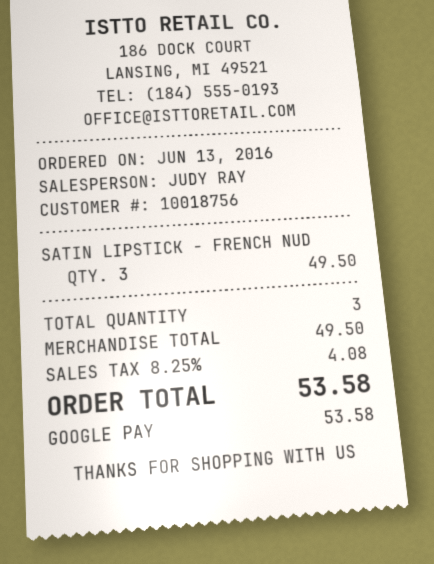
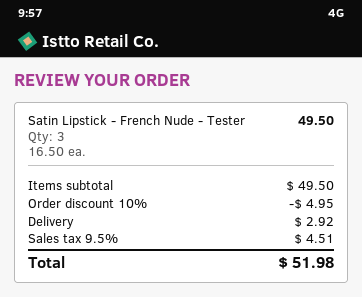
discount: none -> 10% = 4.95
shipping: none -> 2.92
tax: 8.25% = 4.08 -> 9.5% = 4.51
total: 53.58 -> 51.98

